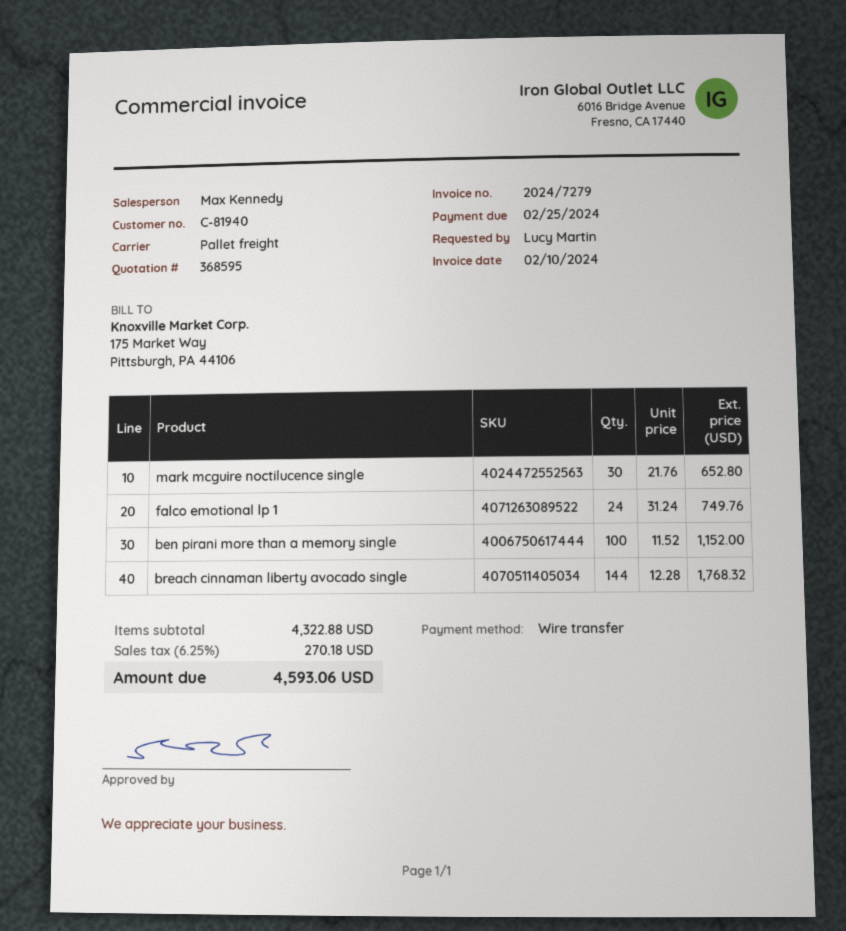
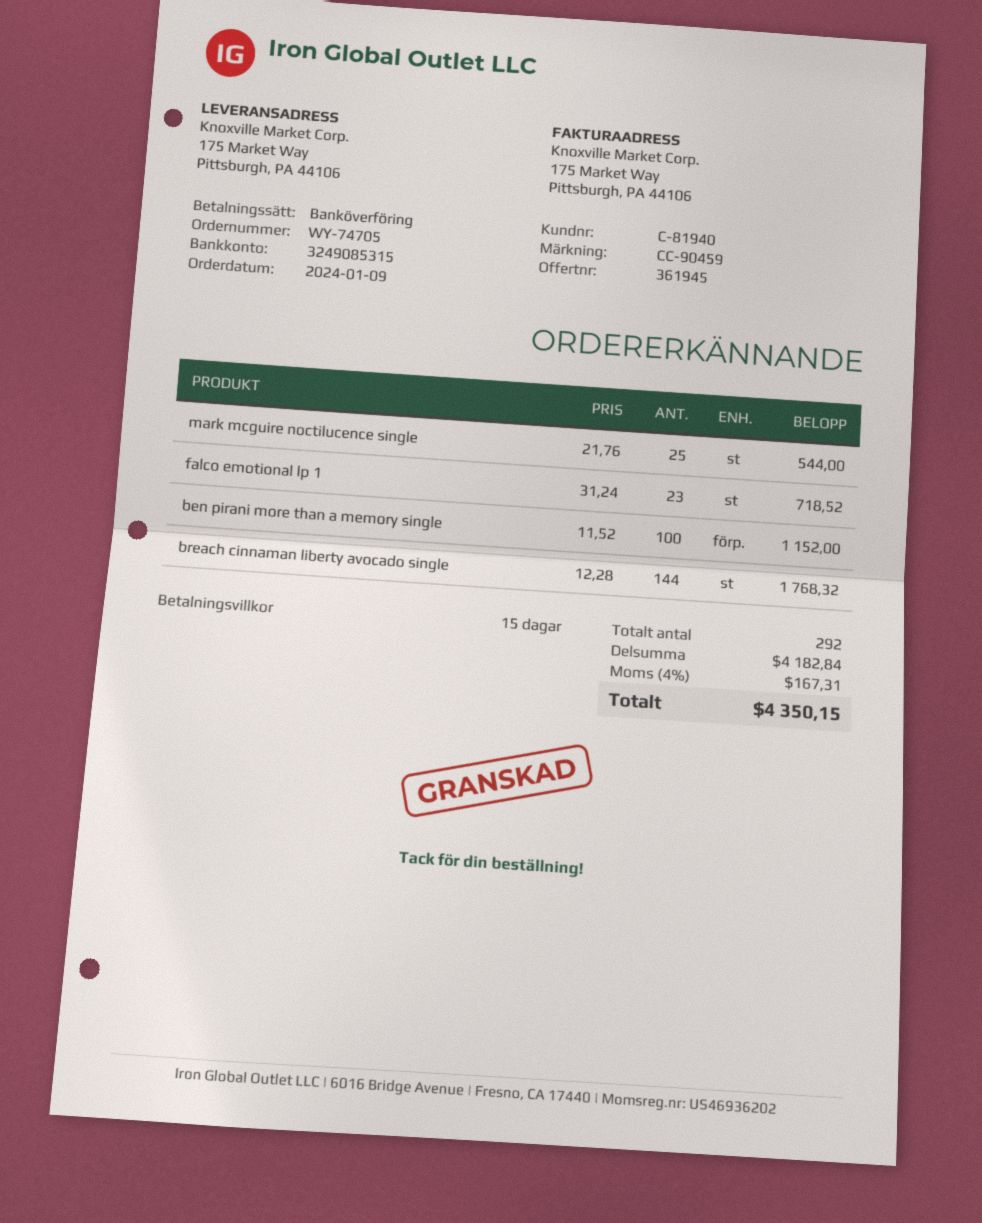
quote number: 368595 -> 361945
mark mcguire noctilucence single: 30 x 21.76 = 652.80 -> 25 x 21.76 = 544.00
falco emotional lp 1: 24 x 31.24 = 749.76 -> 23 x 31.24 = 718.52
subtotal: 4322.88 -> 4182.84
tax: 6.25% = 270.18 -> 4% = 167.31
total: 4593.06 -> 4350.15

